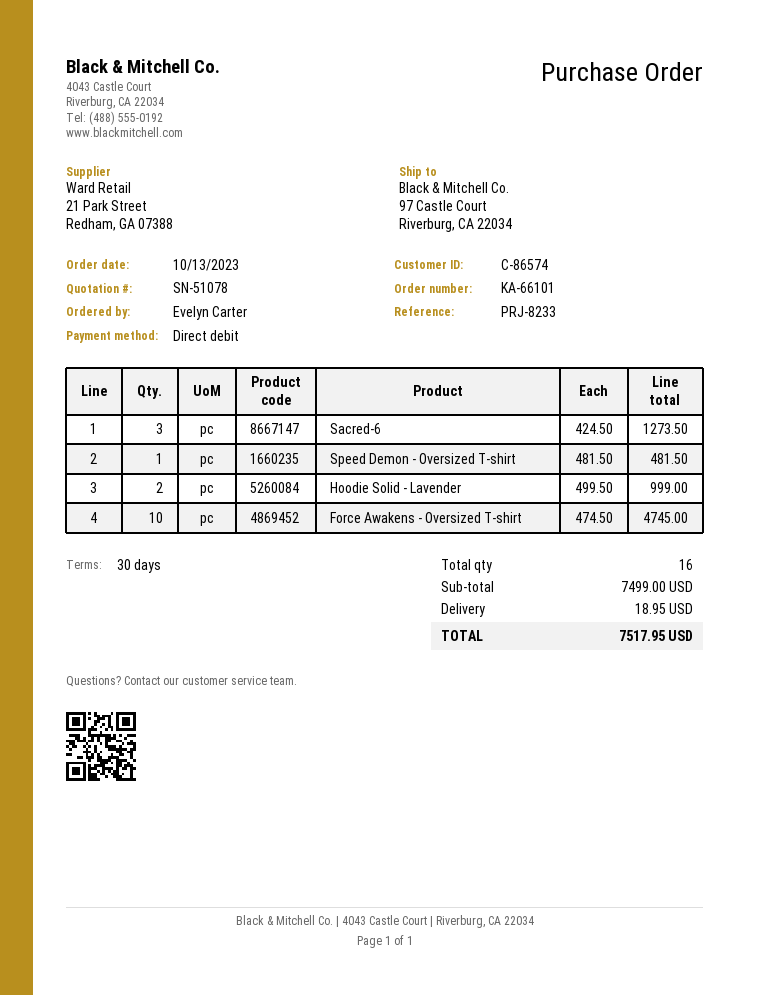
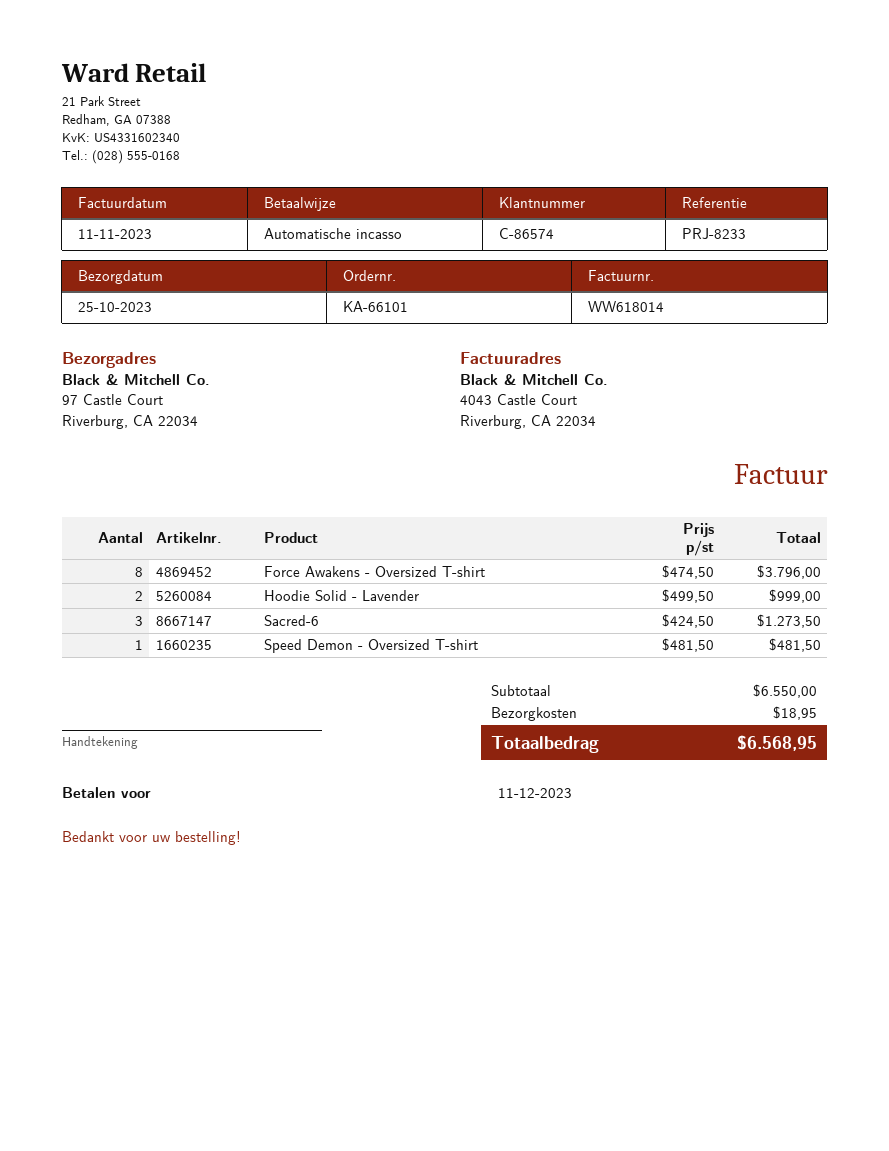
Force Awakens - Oversized T-shirt: 10 x 474.50 = 4745.00 -> 8 x 474.50 = 3796.00
subtotal: 7499.00 -> 6550.00
total: 7517.95 -> 6568.95

